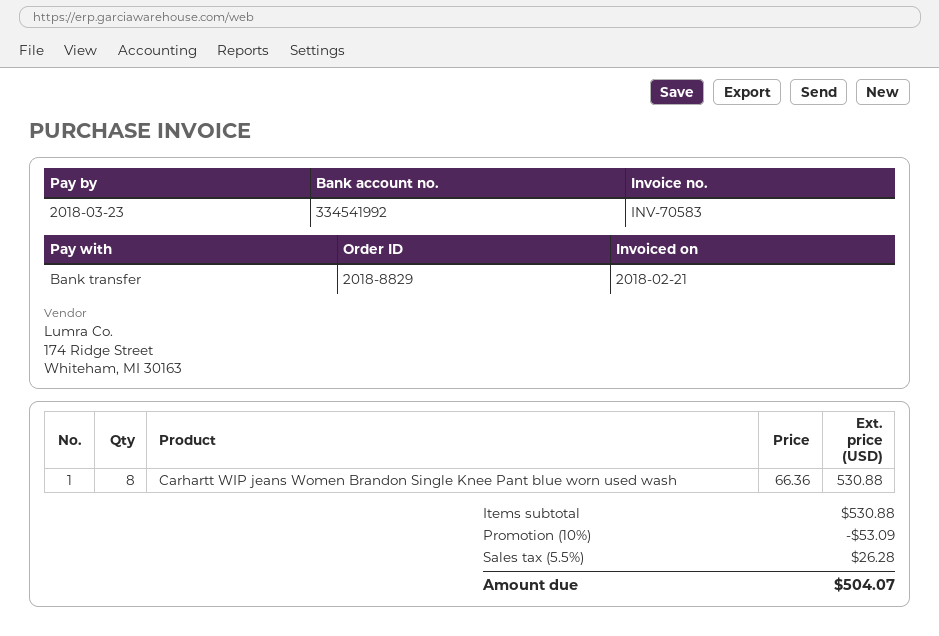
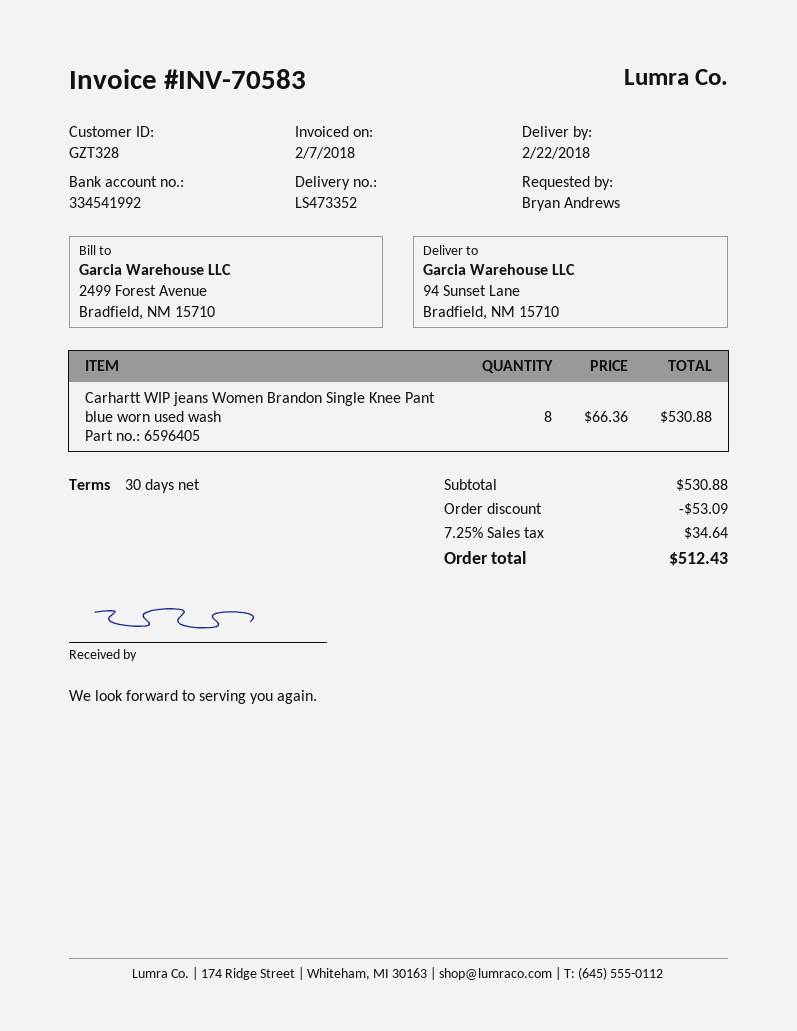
invoice date: 2018-02-21 -> 2018-02-07
tax: 5.5% = 26.28 -> 7.25% = 34.64
total: 504.07 -> 512.43

